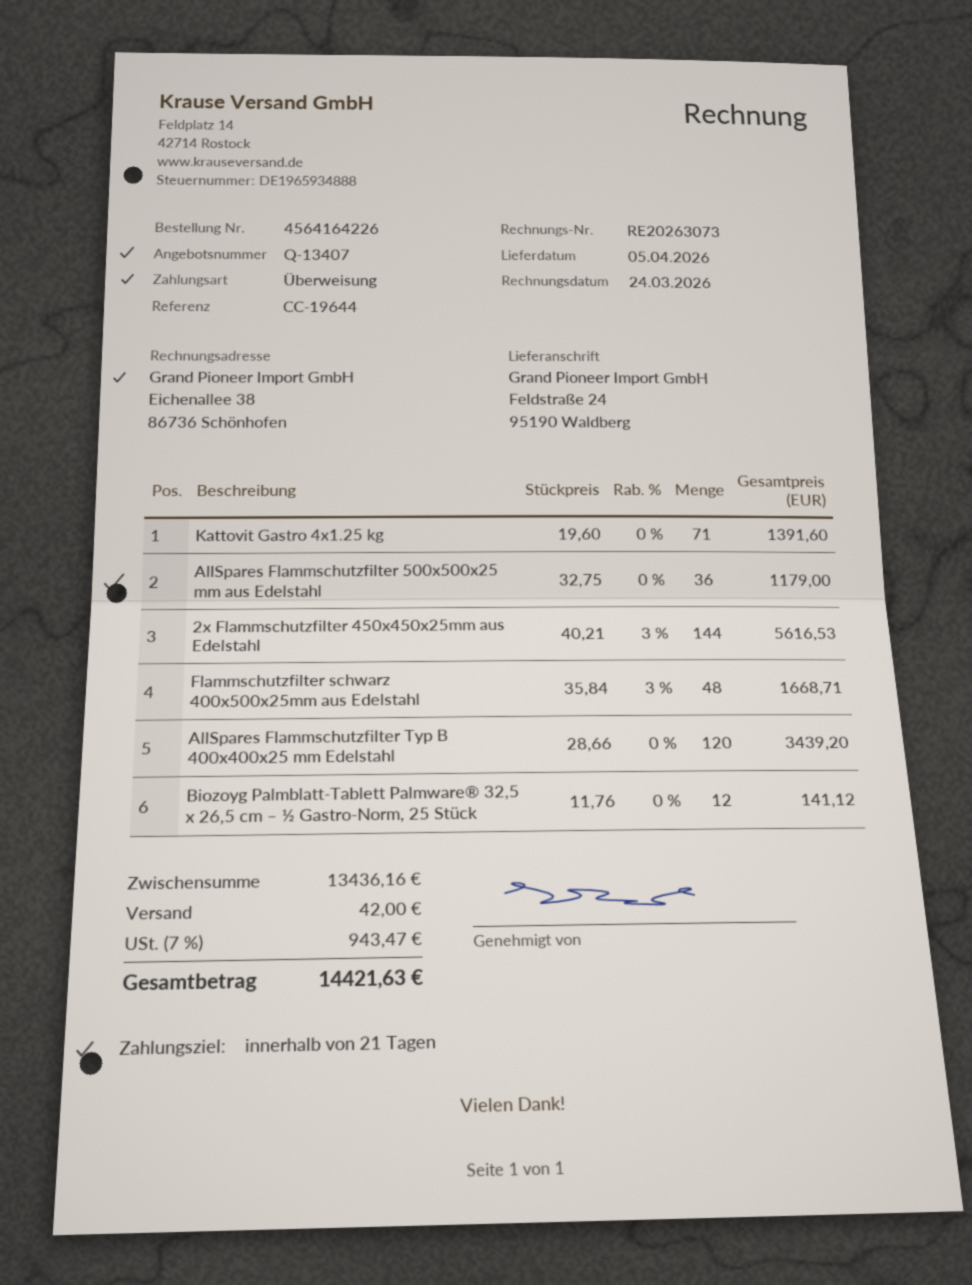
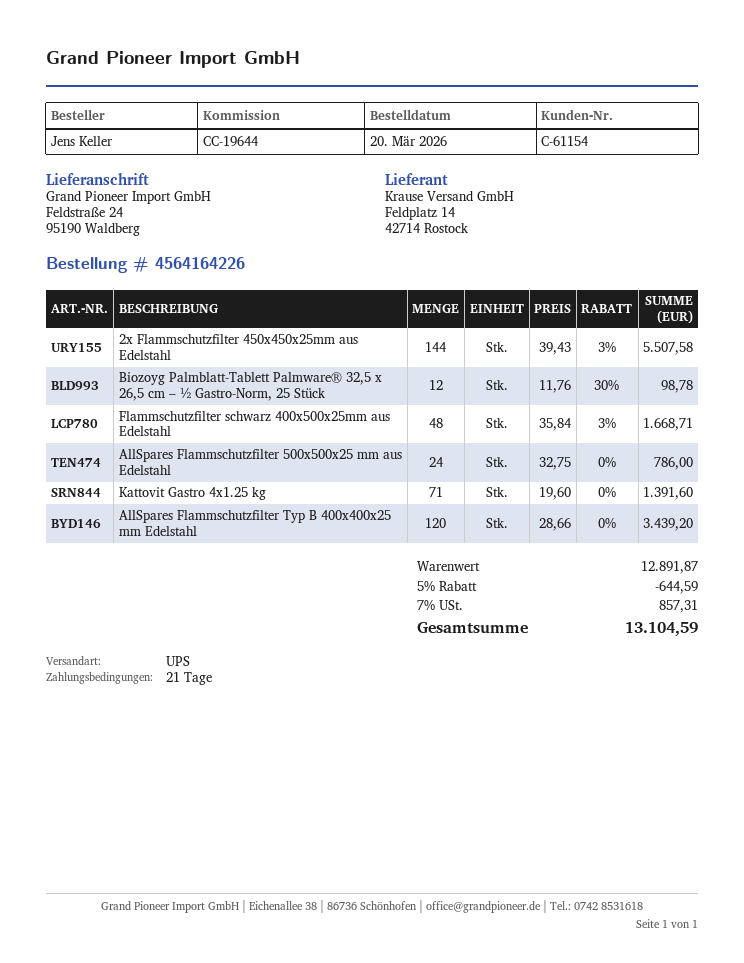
AllSpares Flammschutzfilter 500x500x25 mm aus Edelstahl: 36 x 32.75 = 1179.00 -> 24 x 32.75 = 786.00
2x Flammschutzfilter 450x450x25mm aus Edelstahl: 144 x 40.21 - 3% = 5616.53 -> 144 x 39.43 - 3% = 5507.58
Biozoyg Palmblatt-Tablett Palmware® 32,5 x 26,5 cm – ½ Gastro-Norm, 25 Stück: 12 x 11.76 = 141.12 -> 12 x 11.76 - 30% = 98.78
subtotal: 13436.16 -> 12891.87
discount: none -> 5% = 644.59
shipping: 42.00 -> none
tax: 7% = 943.47 -> 7% = 857.31
total: 14421.63 -> 13104.59

